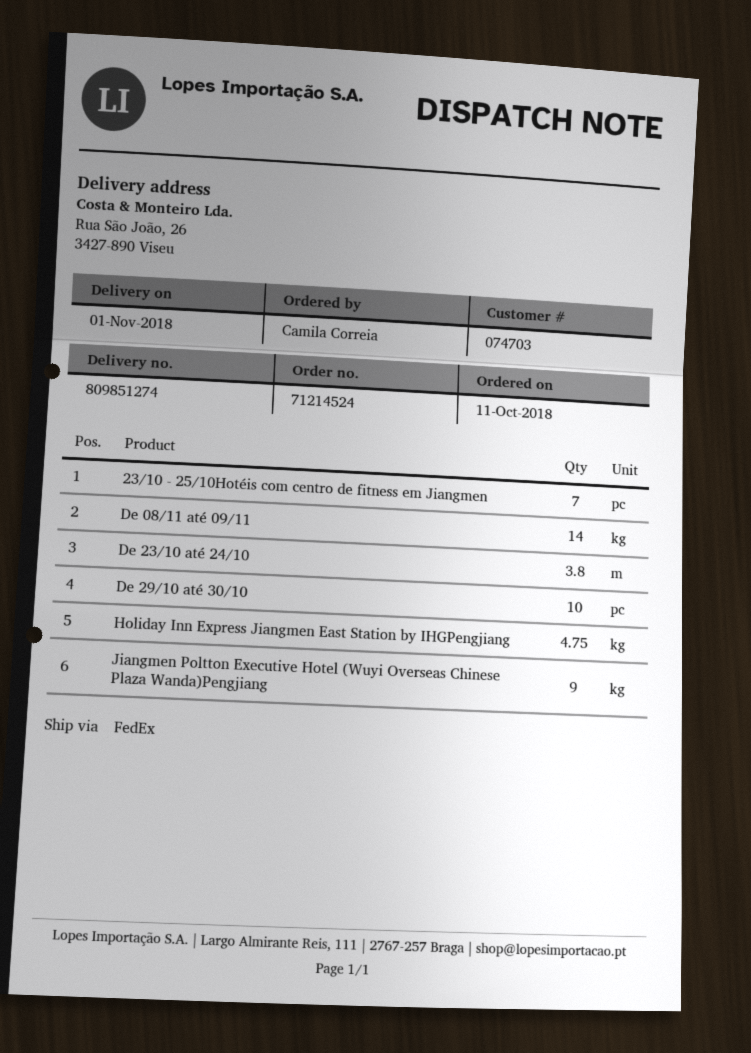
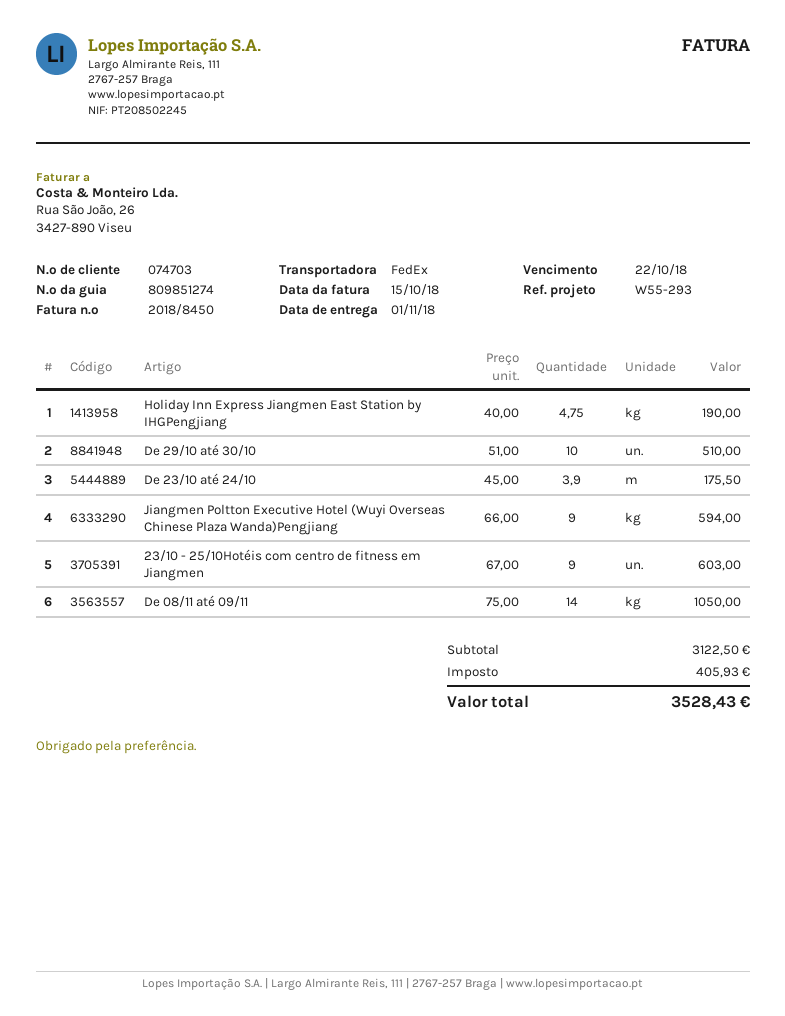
23/10 - 25/10Hotéis com centro de fitness em Jiangmen: 7 -> 9
De 23/10 até 24/10: 3.8 -> 3.9

